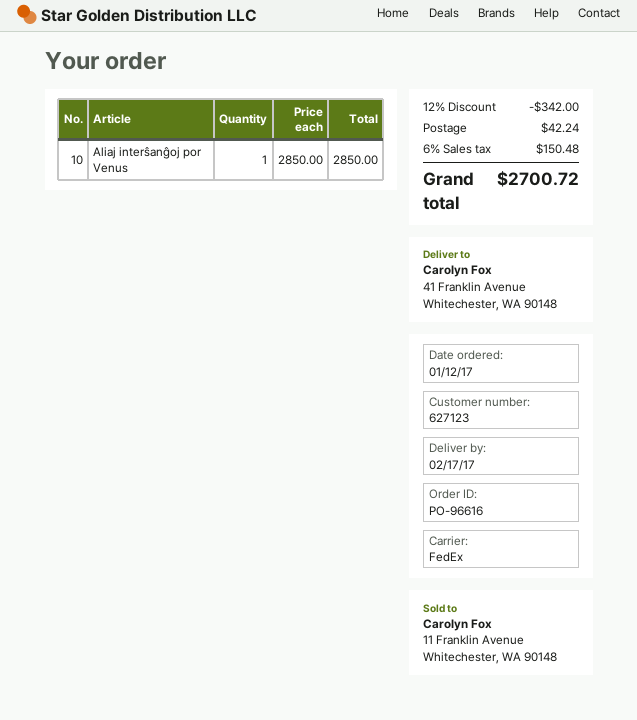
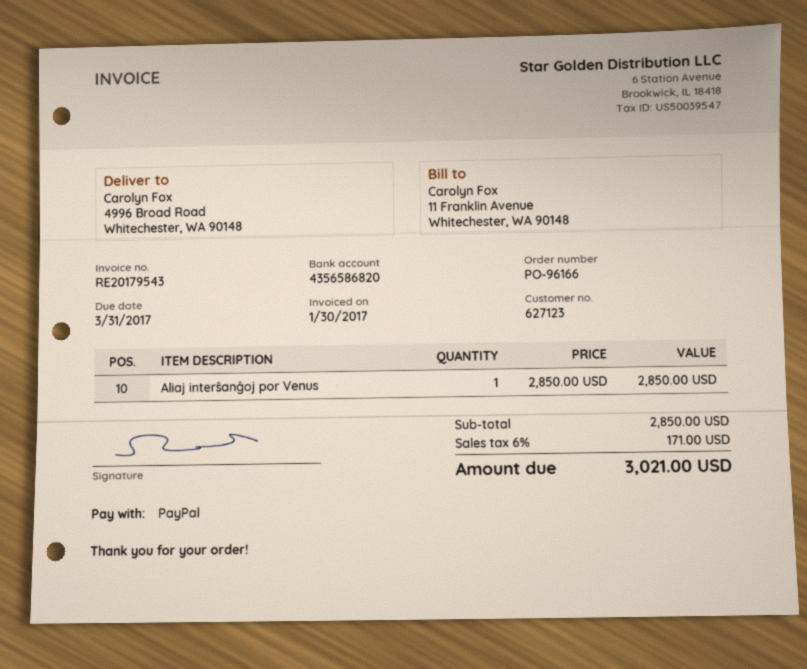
order number: PO-96616 -> PO-96166
ship to: 41 Franklin Avenue, Whitechester, WA 90148 -> 4996 Broad Road, Whitechester, WA 90148
discount: 12% = 342.00 -> none
shipping: 42.24 -> none
tax: 6% = 150.48 -> 6% = 171.00
total: 2700.72 -> 3021.00

